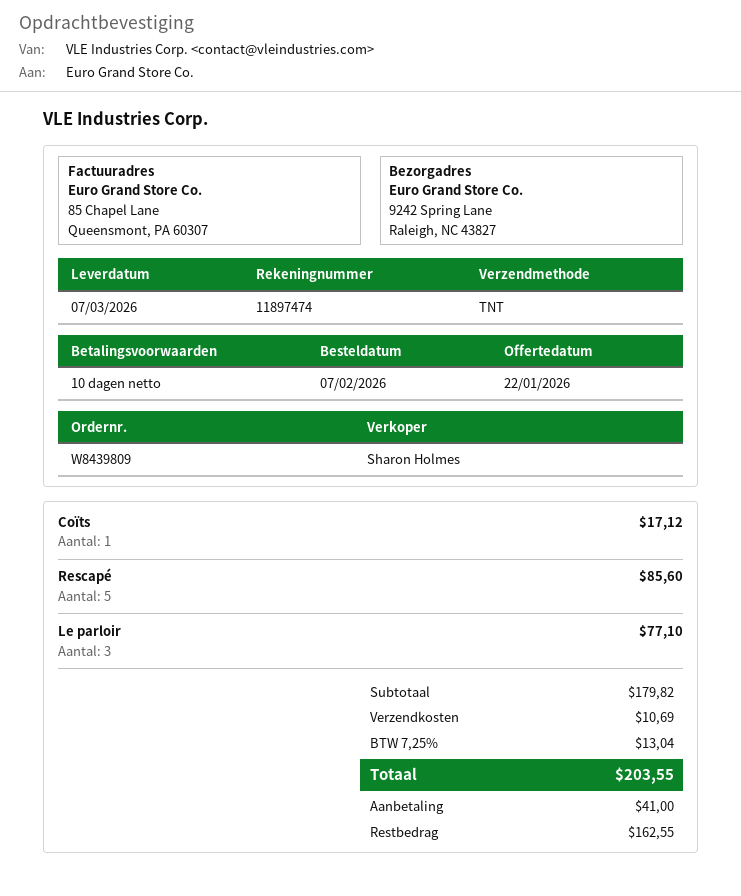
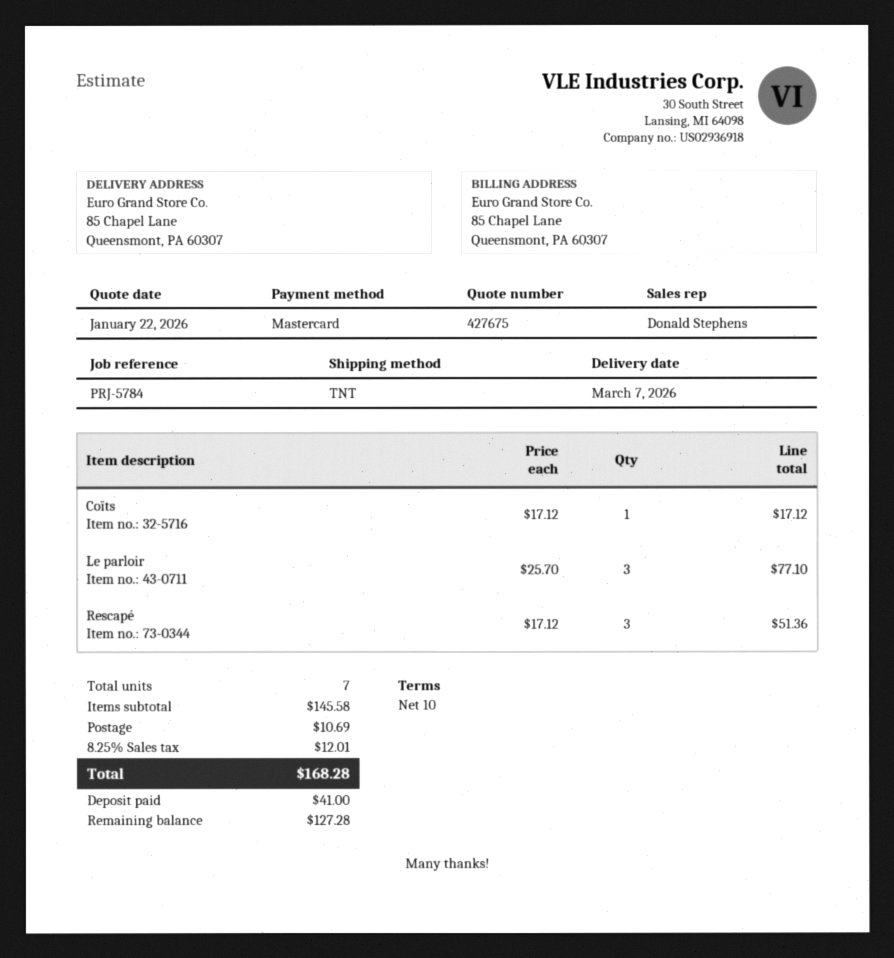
sales rep: Sharon Holmes -> Donald Stephens
ship to: 9242 Spring Lane, Raleigh, NC 43827 -> 85 Chapel Lane, Queensmont, PA 60307
Rescapé: 5 for 85.60 -> 3 for 51.36
subtotal: 179.82 -> 145.58
tax: 7.25% = 13.04 -> 8.25% = 12.01
total: 203.55 -> 168.28
balance: 162.55 -> 127.28

